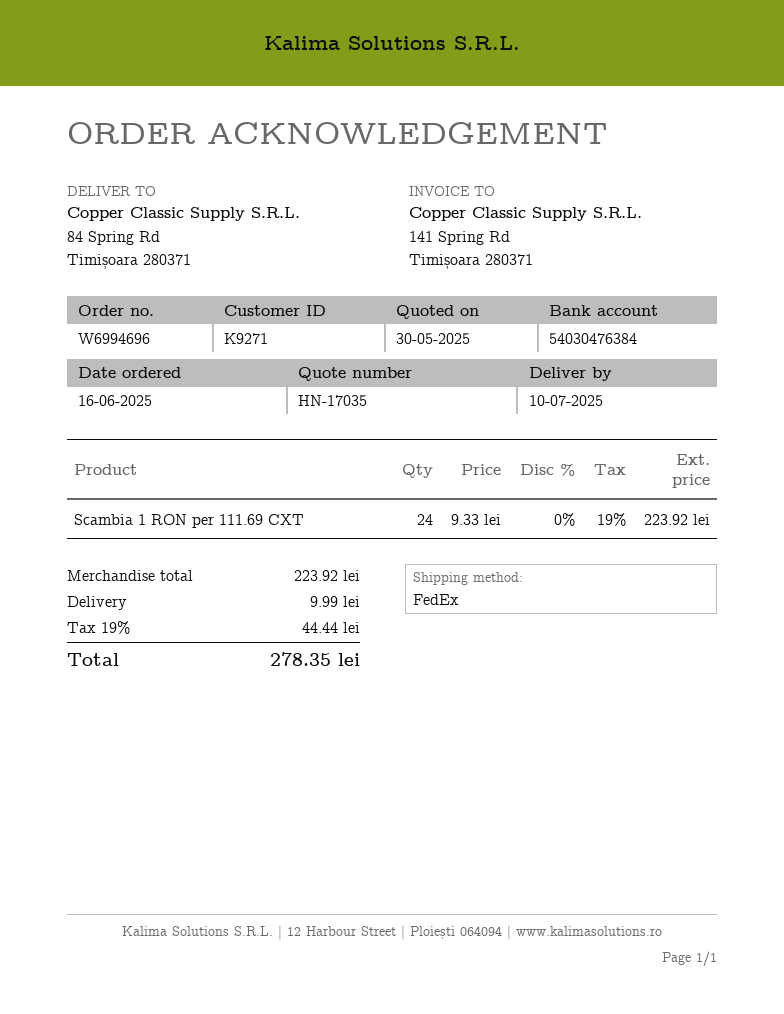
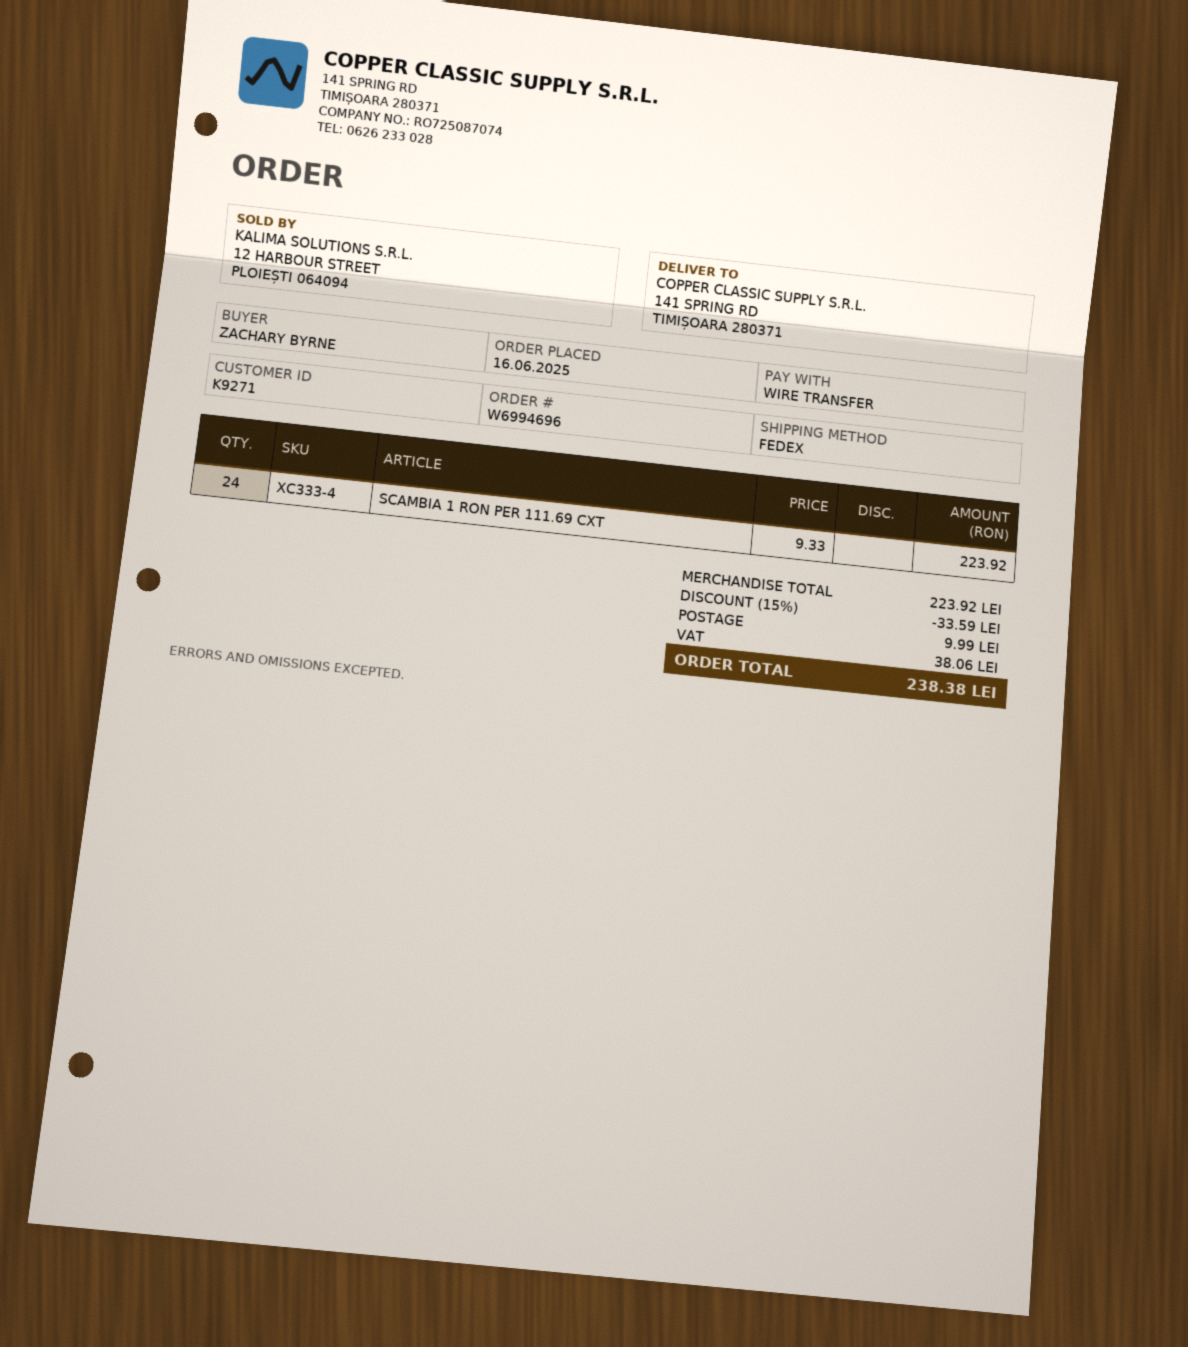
ship to: 84 Spring Rd, Timișoara 280371 -> 141 SPRING RD, TIMIȘOARA 280371
discount: none -> 15% = 33.59
tax: 44.44 -> 38.06
total: 278.35 -> 238.38

